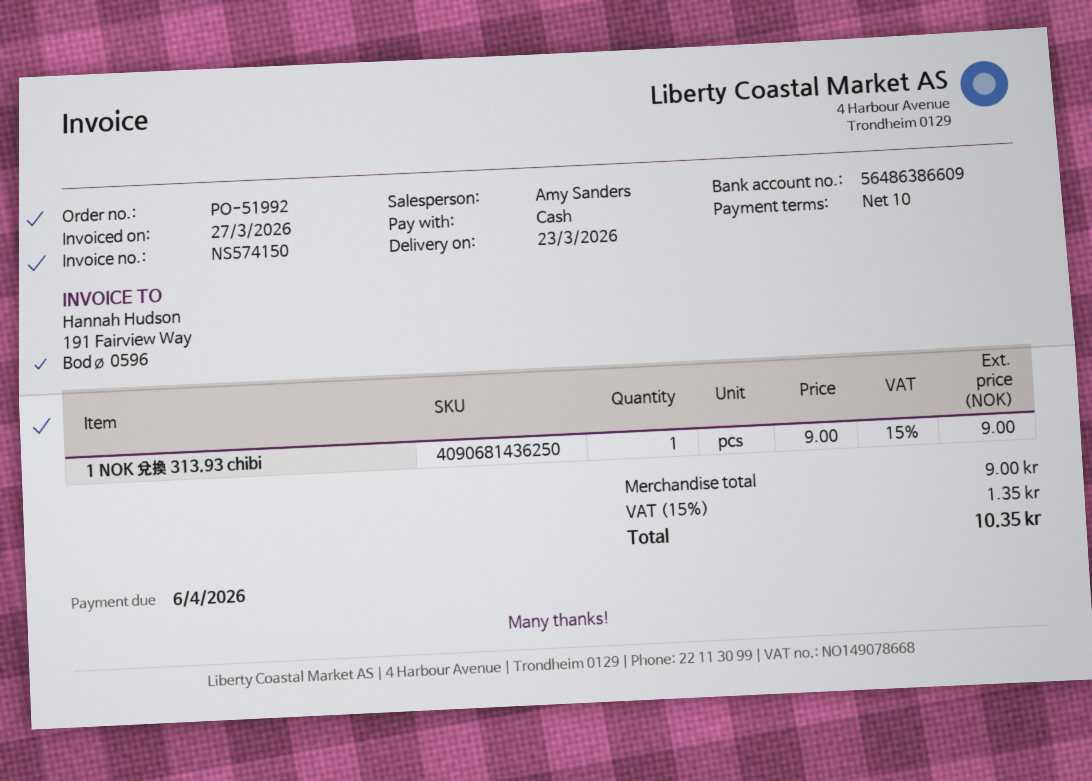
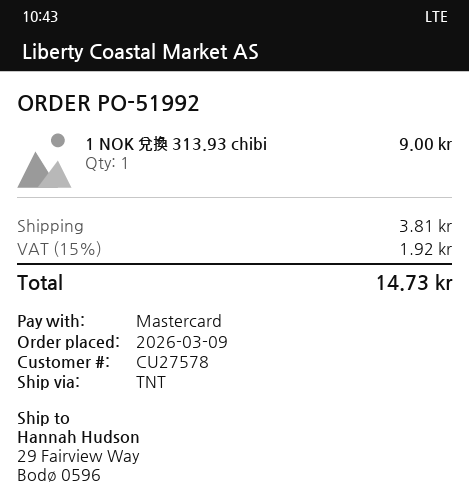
payment method: cash -> Mastercard
shipping: none -> 3.81
tax: 15% = 1.35 -> 15% = 1.92
total: 10.35 -> 14.73

